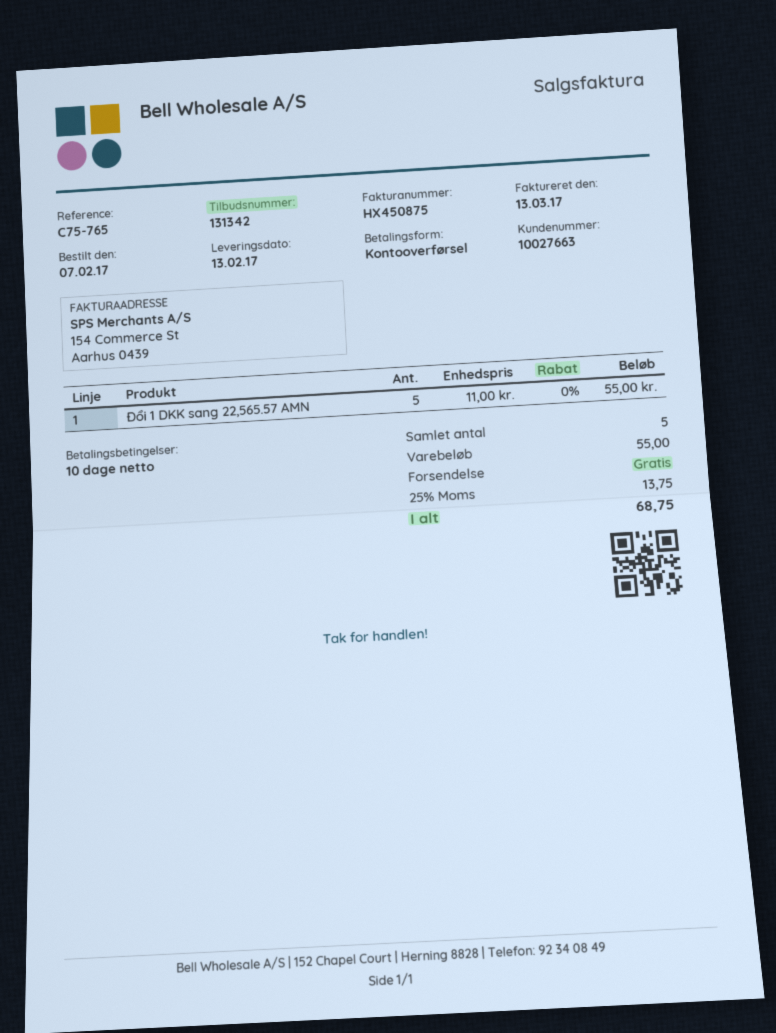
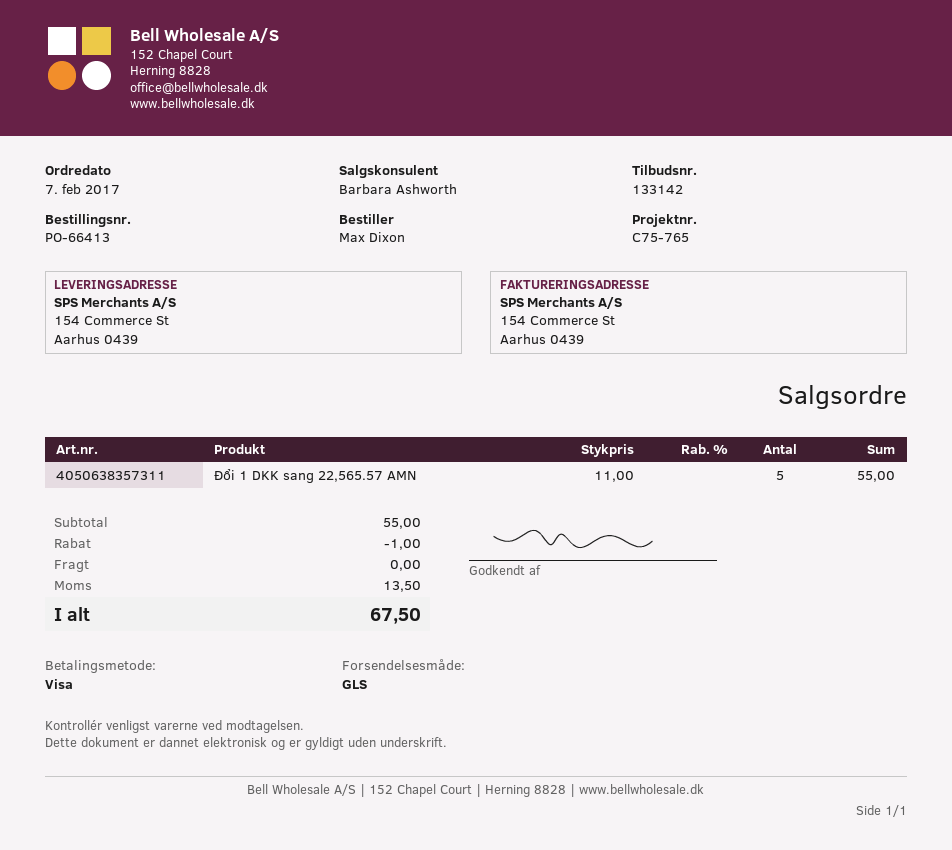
quote number: 131342 -> 133142
payment method: bank transfer -> Visa
discount: none -> 1.00
tax: 13.75 -> 13.50
total: 68.75 -> 67.50

